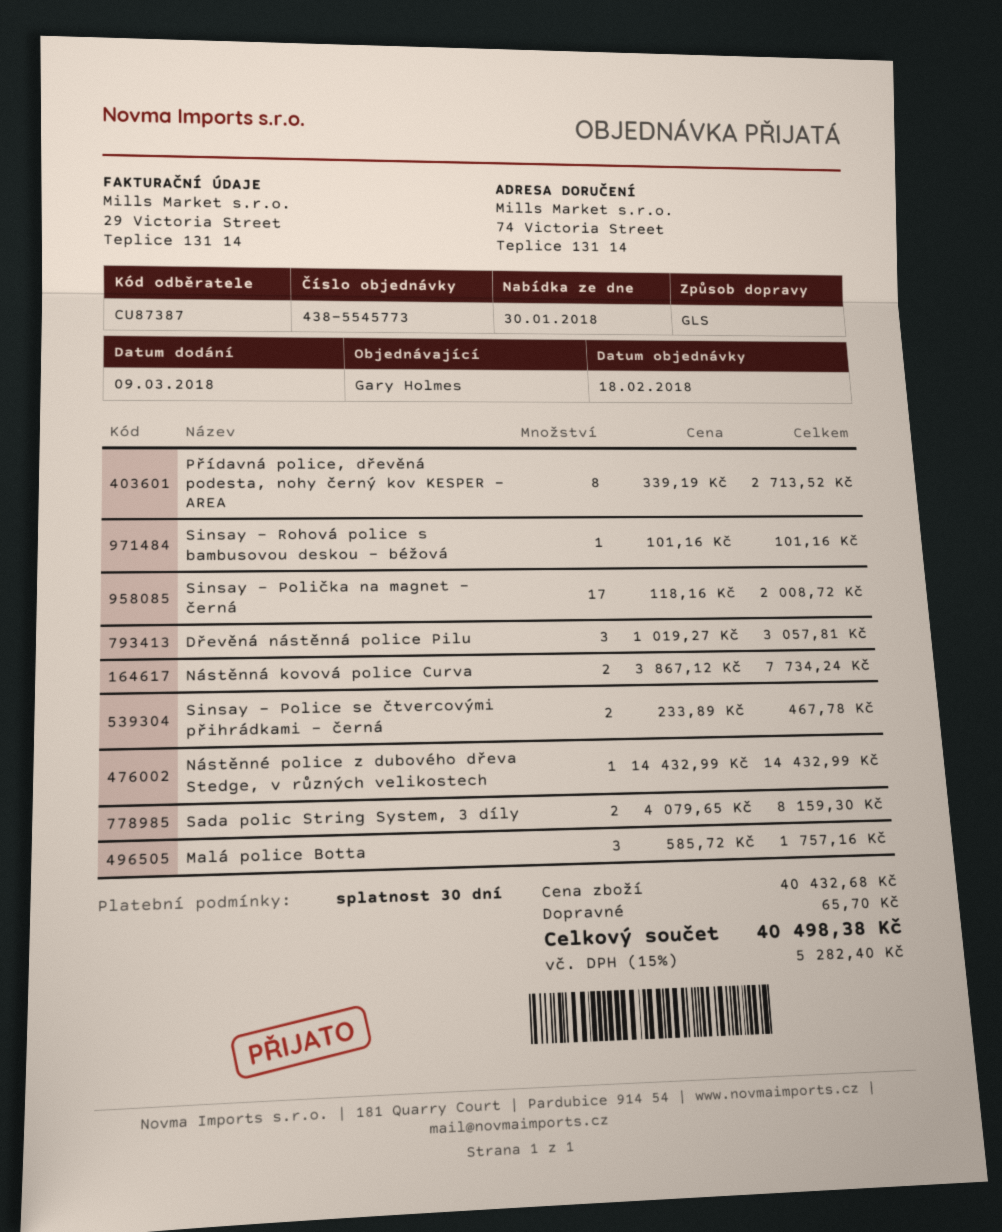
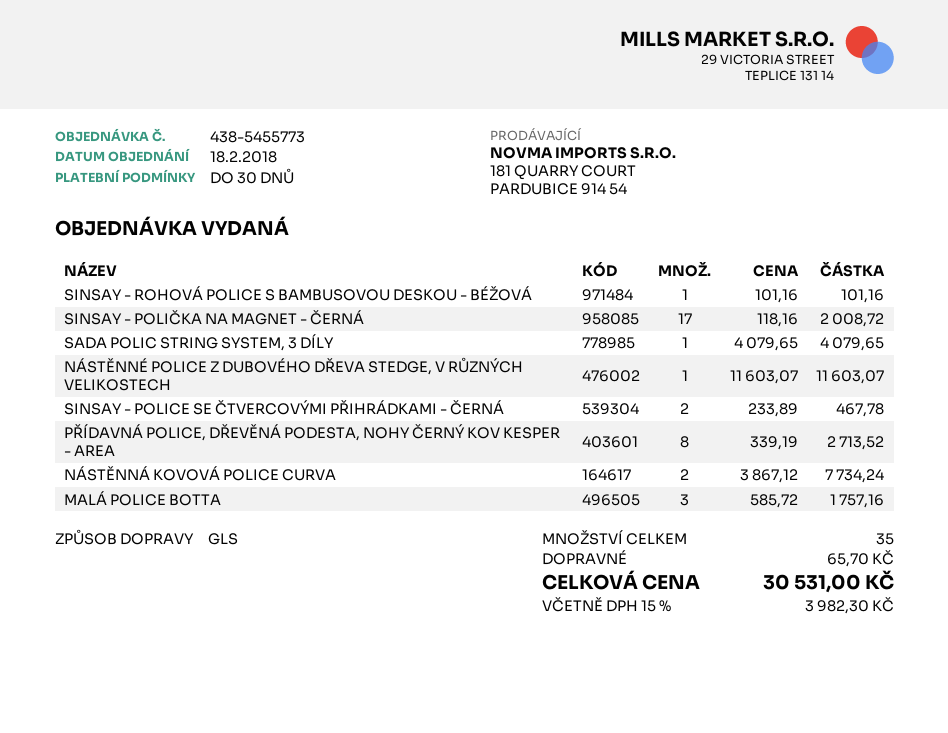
order number: 438-5545773 -> 438-5455773
Dřevěná nástěnná police Pilu: 3 x 1019.27 = 3057.81 -> none
Nástěnné police z dubového dřeva Stedge, v různých velikostech: 1 x 14432.99 = 14432.99 -> 1 x 11603.07 = 11603.07
Sada polic String System, 3 díly: 2 x 4079.65 = 8159.30 -> 1 x 4079.65 = 4079.65
tax: 15% = 5282.40 -> 15% = 3982.30
total: 40498.38 -> 30531.00

